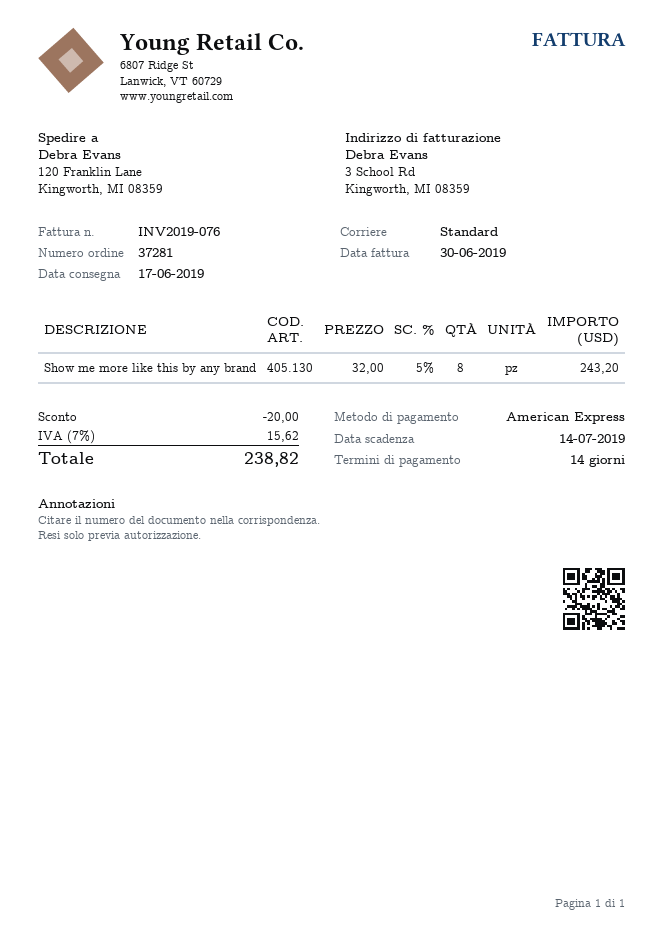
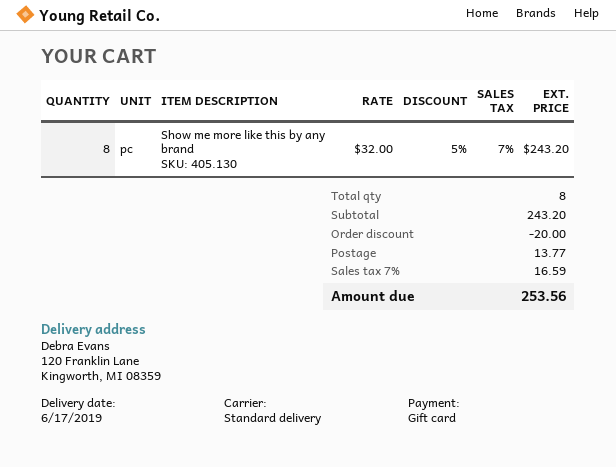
payment method: American Express -> gift card
shipping: none -> 13.77
tax: 7% = 15.62 -> 7% = 16.59
total: 238.82 -> 253.56

